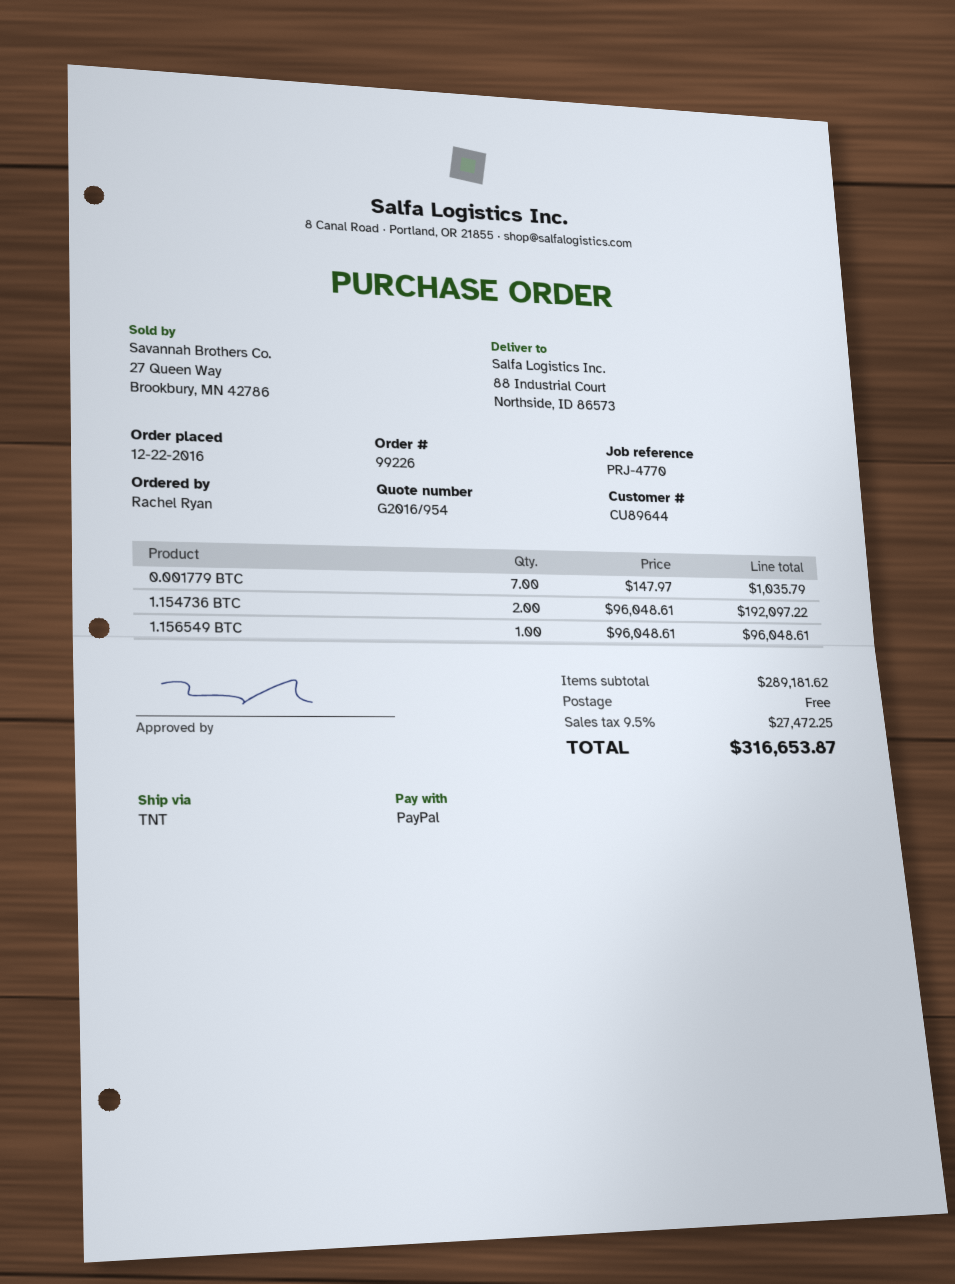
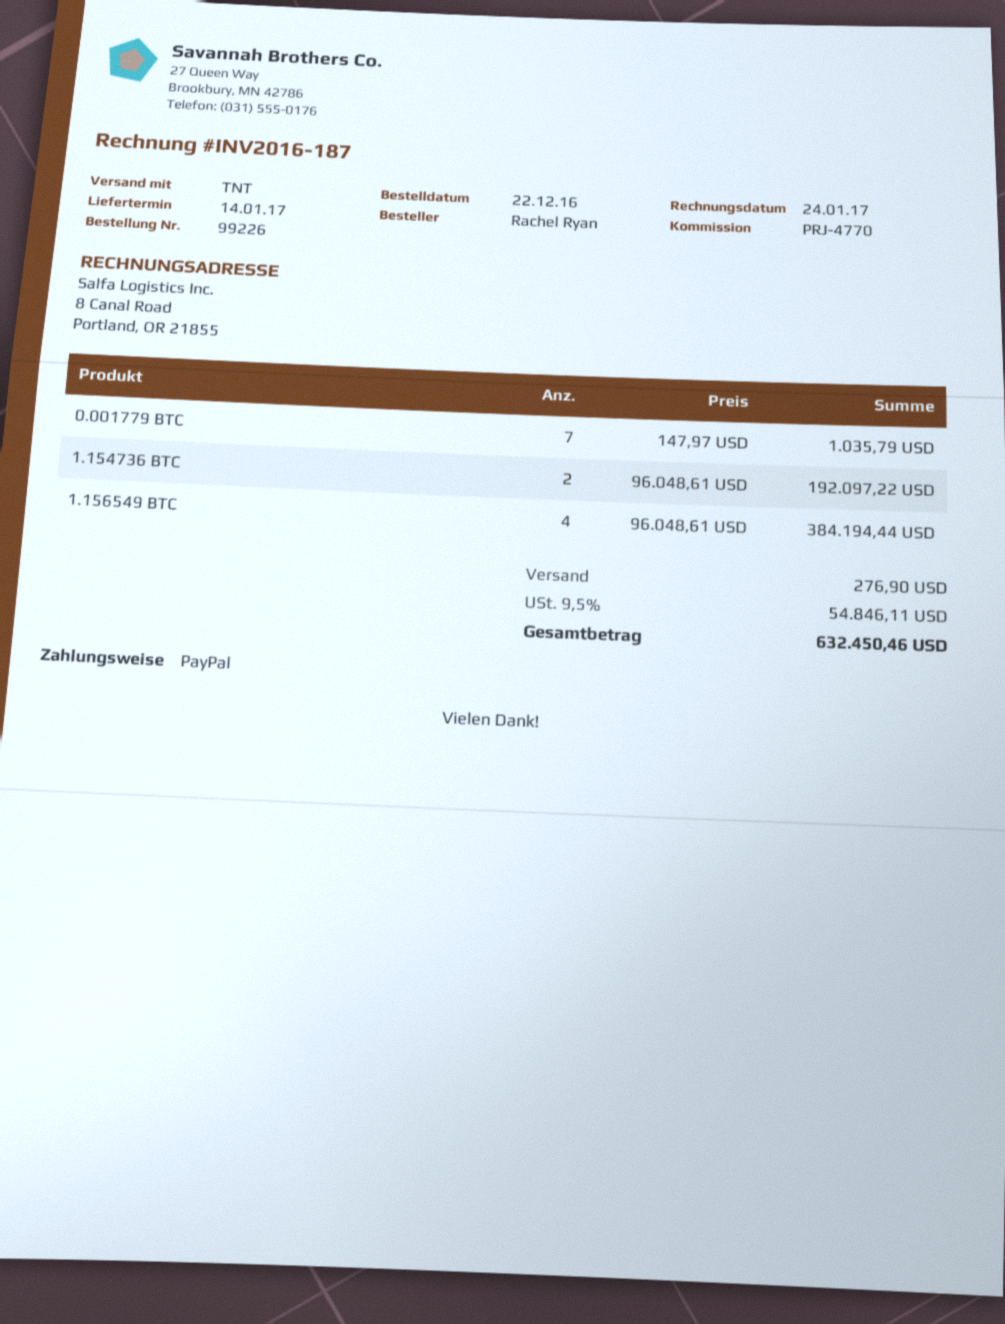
1.156549 BTC: 1 x 96048.61 = 96048.61 -> 4 x 96048.61 = 384194.44
shipping: 0.00 -> 276.90
tax: 9.5% = 27472.25 -> 9.5% = 54846.11
total: 316653.87 -> 632450.46

